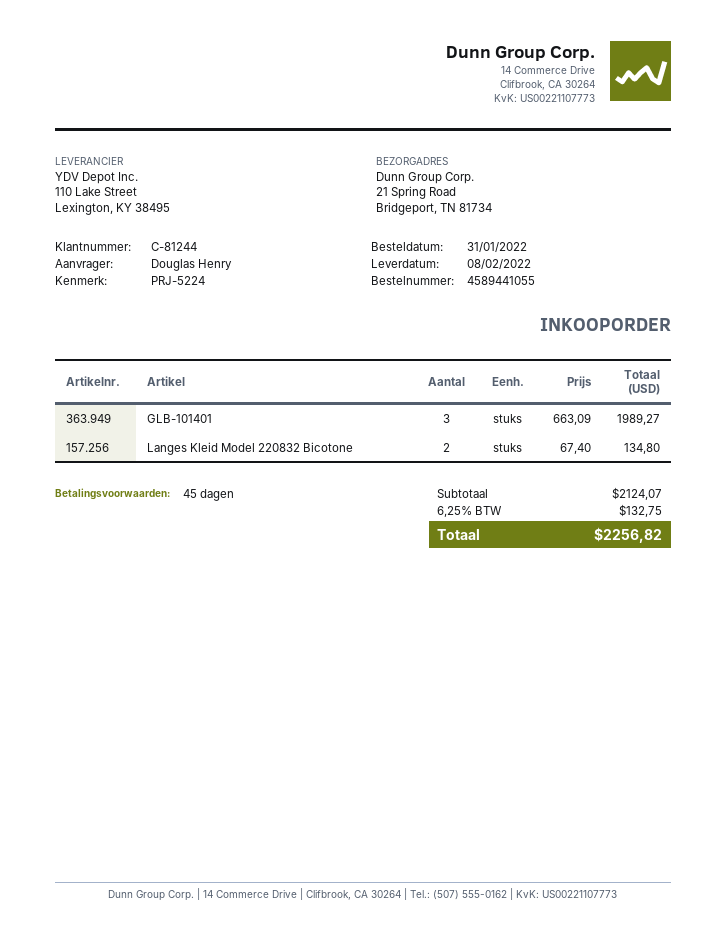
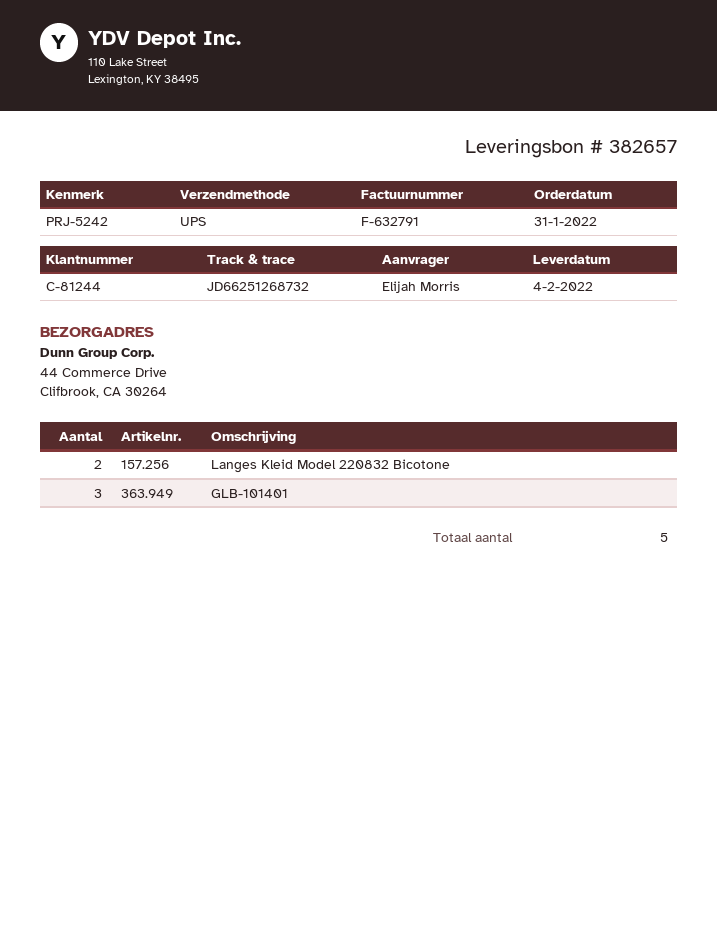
delivery date: 2022-02-08 -> 2022-02-04
reference: PRJ-5224 -> PRJ-5242
ordered by: Douglas Henry -> Elijah Morris
ship to: 21 Spring Road, Bridgeport, TN 81734 -> 44 Commerce Drive, Clifbrook, CA 30264

